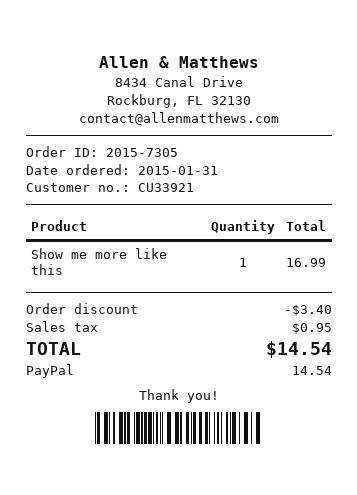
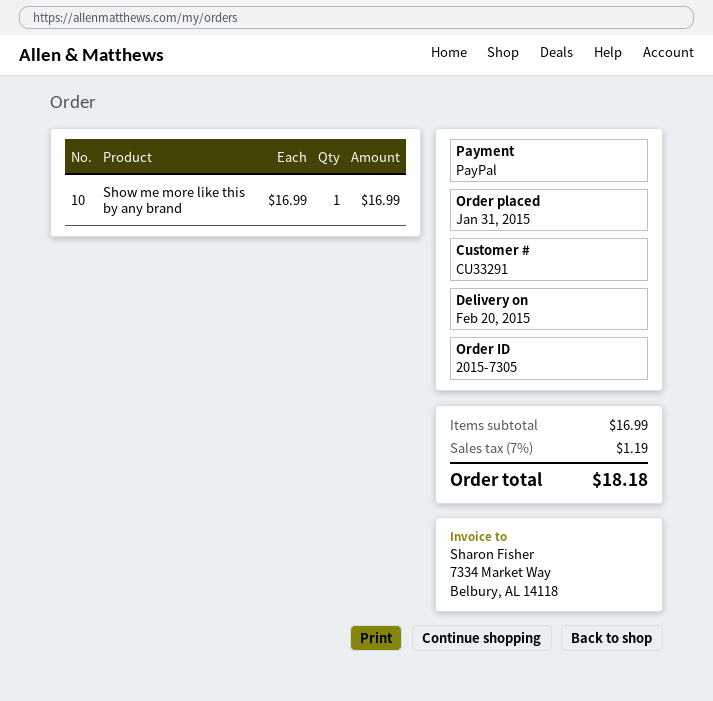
customer number: CU33921 -> CU33291
discount: 3.40 -> none
tax: 0.95 -> 1.19
total: 14.54 -> 18.18

